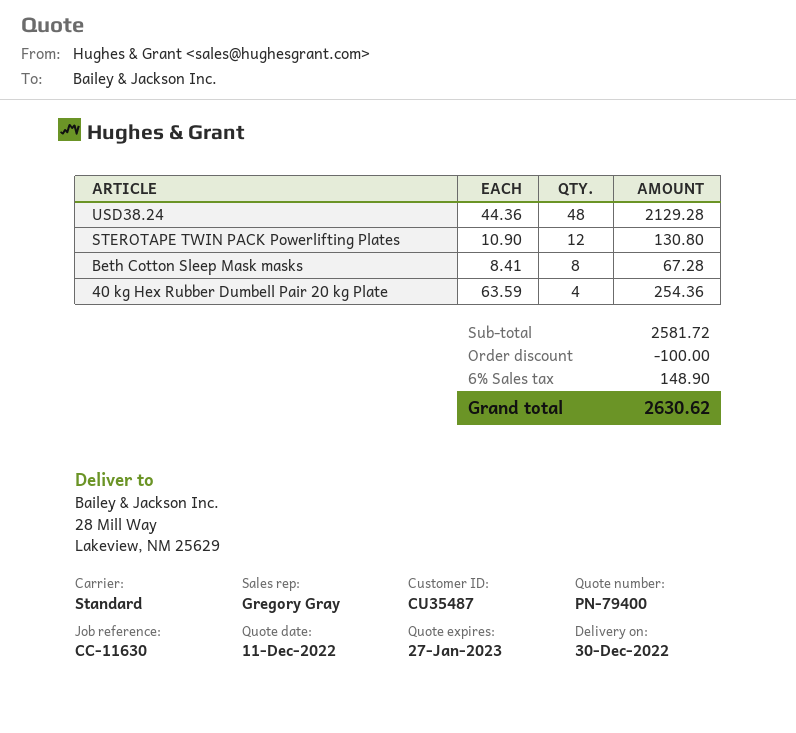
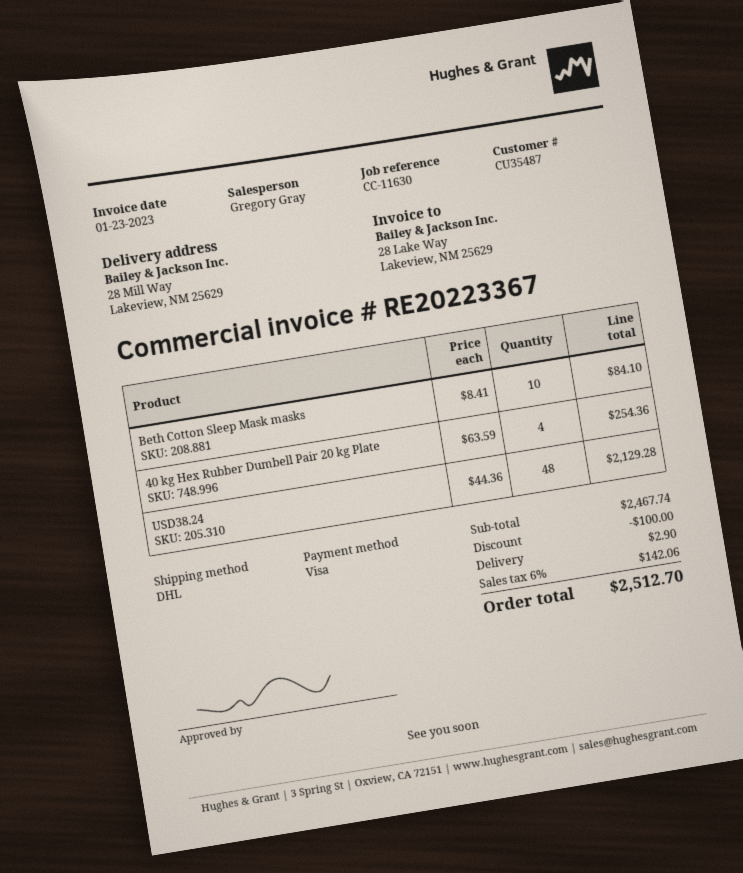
shipping method: standard -> DHL
STEROTAPE TWIN PACK Powerlifting Plates: 12 x 10.90 = 130.80 -> none
Beth Cotton Sleep Mask masks: 8 x 8.41 = 67.28 -> 10 x 8.41 = 84.10
subtotal: 2581.72 -> 2467.74
shipping: none -> 2.90
tax: 6% = 148.90 -> 6% = 142.06
total: 2630.62 -> 2512.70

